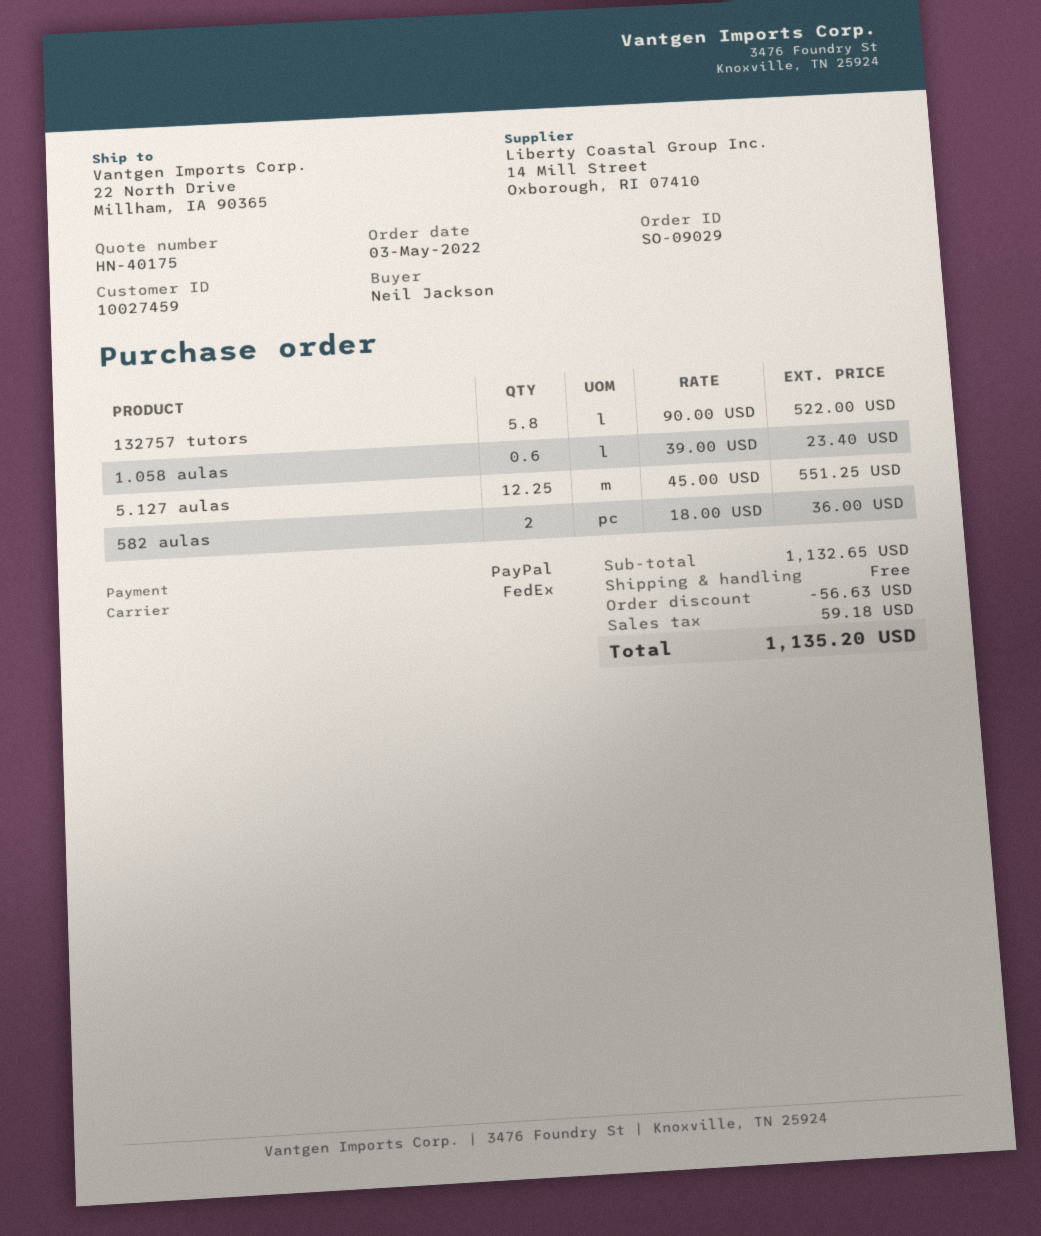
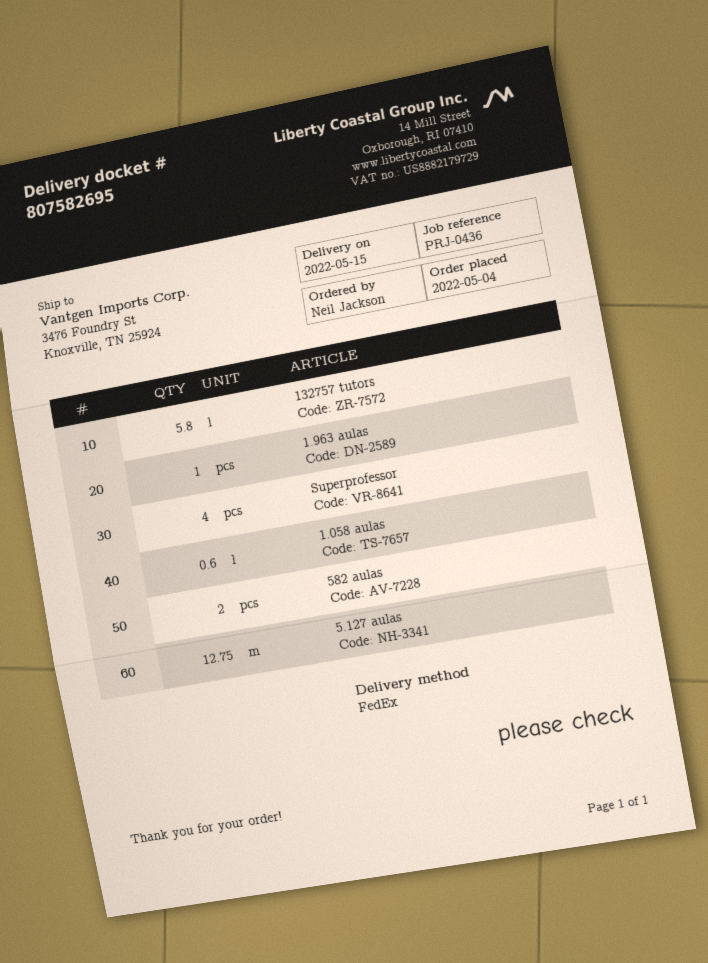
order date: 2022-05-03 -> 2022-05-04
ship to: 22 North Drive, Millham, IA 90365 -> 3476 Foundry St, Knoxville, TN 25924
5.127 aulas: 12.25 -> 12.75
1.963 aulas: none -> 1
Superprofessor: none -> 4

